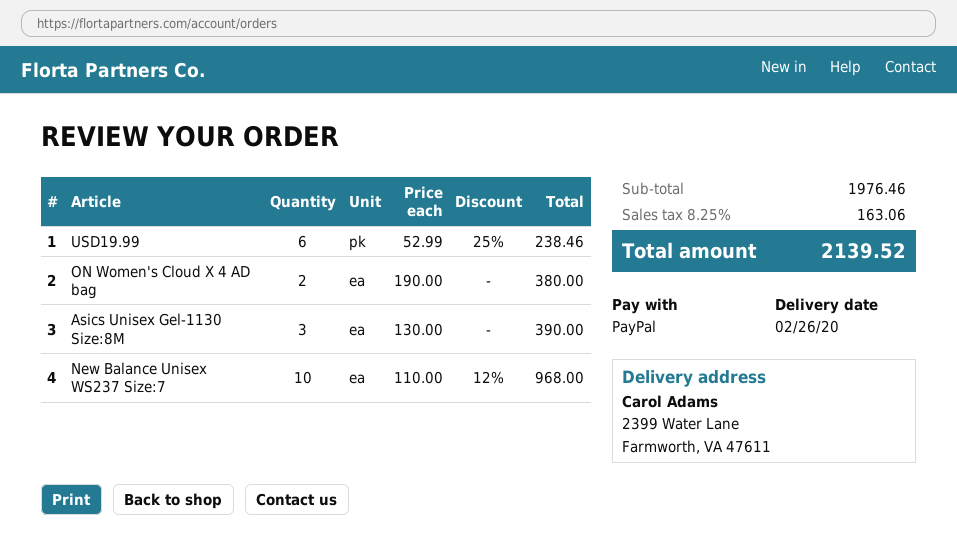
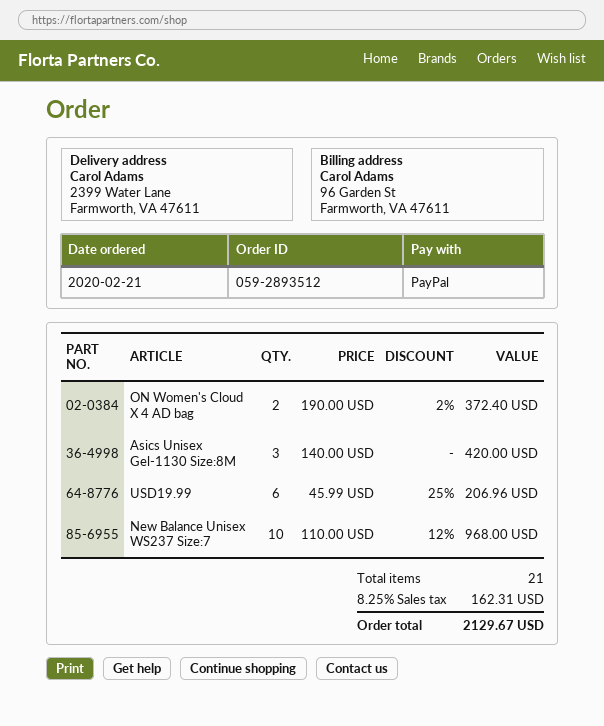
USD19.99: 6 x 52.99 - 25% = 238.46 -> 6 x 45.99 - 25% = 206.96
ON Women's Cloud X 4 AD bag: 2 x 190.00 = 380.00 -> 2 x 190.00 - 2% = 372.40
Asics Unisex Gel-1130 Size:8M: 3 x 130.00 = 390.00 -> 3 x 140.00 = 420.00
tax: 8.25% = 163.06 -> 8.25% = 162.31
total: 2139.52 -> 2129.67

